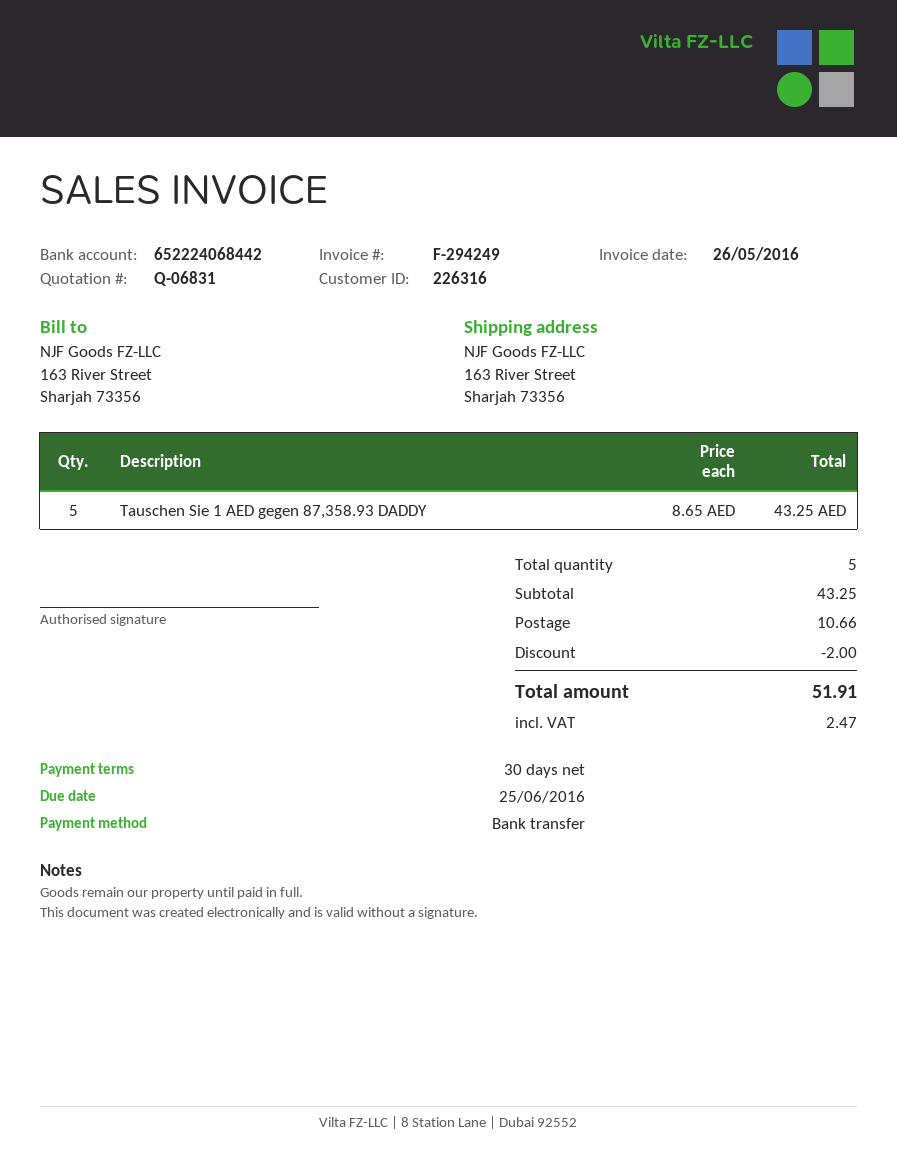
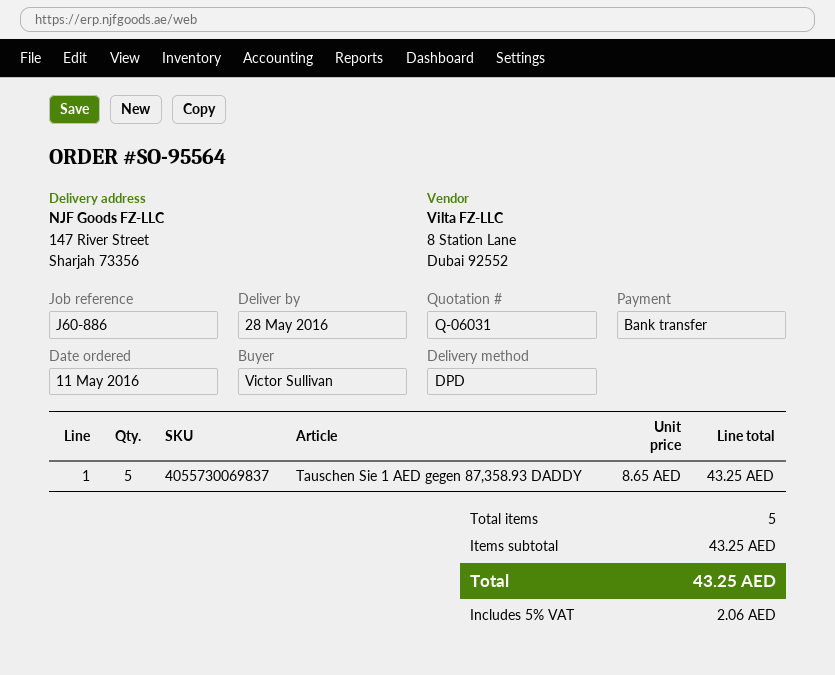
quote number: Q-06831 -> Q-06031
ship to: 163 River Street, Sharjah 73356 -> 147 River Street, Sharjah 73356
discount: 2.00 -> none
shipping: 10.66 -> none
tax: 2.47 -> 2.06
total: 51.91 -> 43.25

